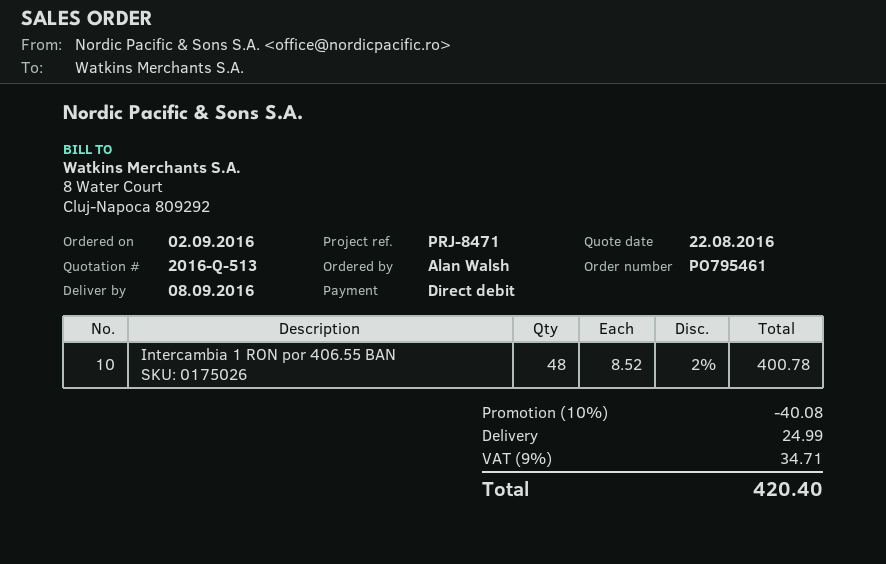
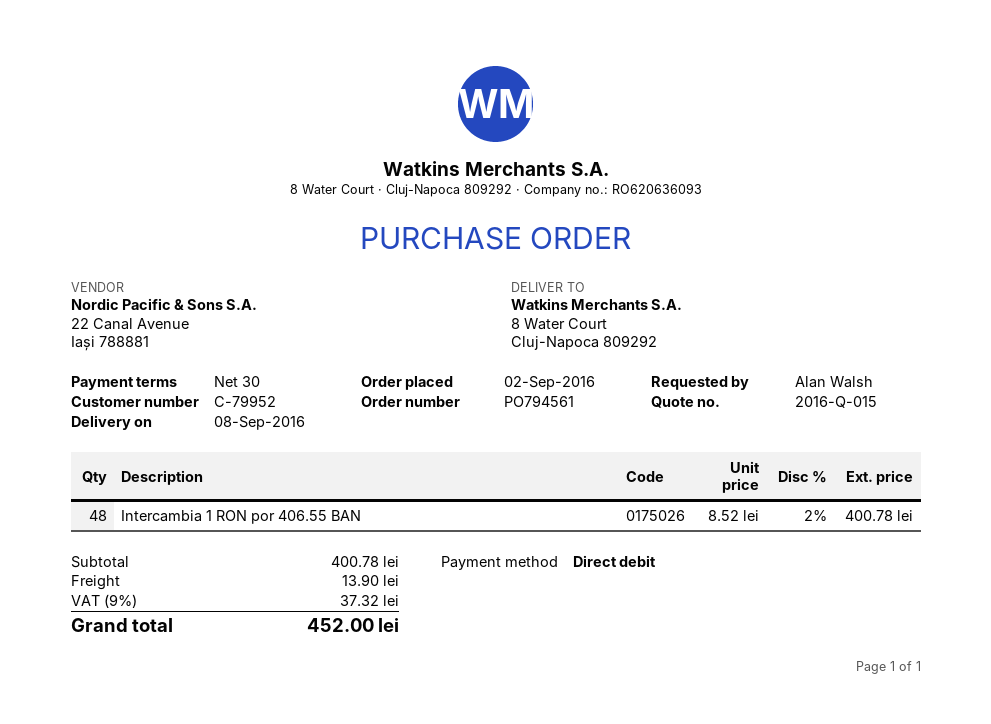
quote number: 2016-Q-513 -> 2016-Q-015
order number: PO795461 -> PO794561
discount: 10% = 40.08 -> none
shipping: 24.99 -> 13.90
tax: 9% = 34.71 -> 9% = 37.32
total: 420.40 -> 452.00

